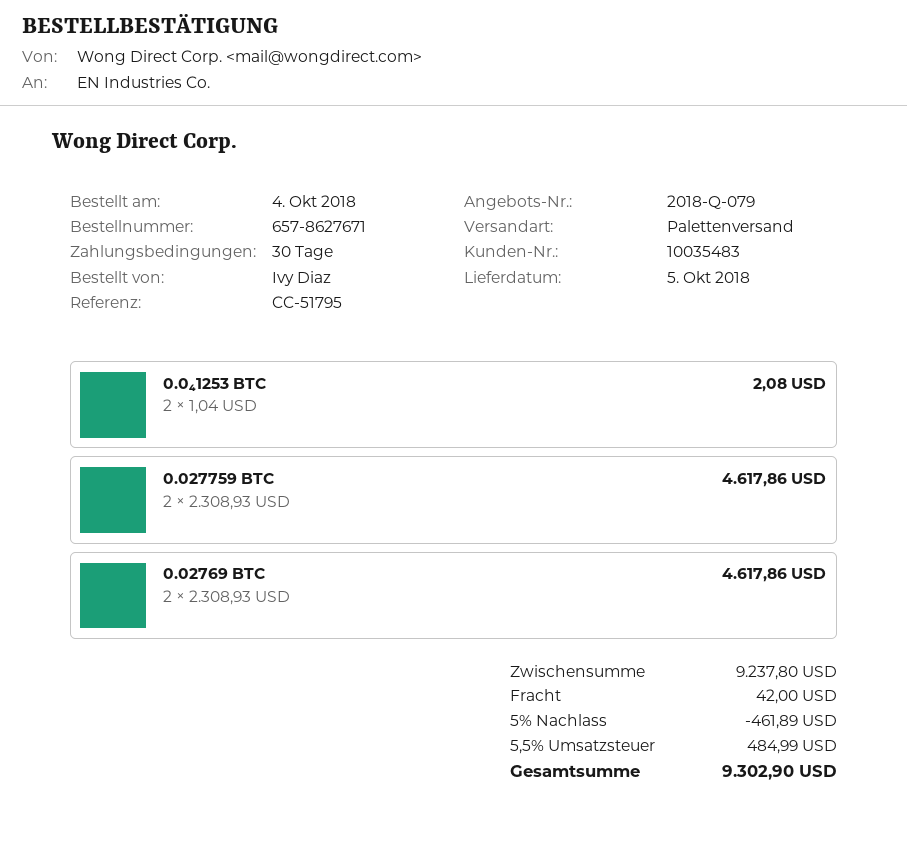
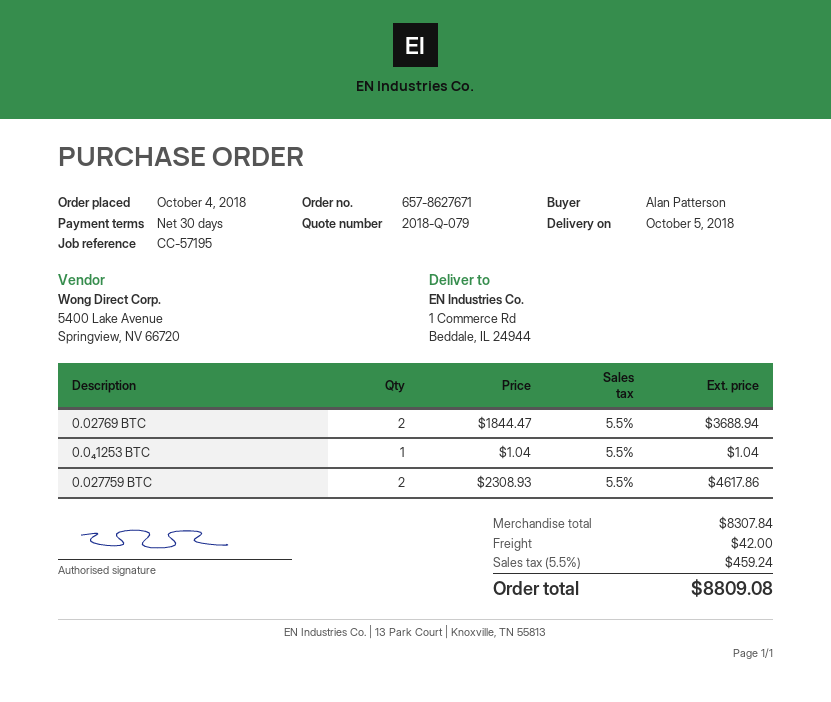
reference: CC-51795 -> CC-57195
ordered by: Ivy Diaz -> Alan Patterson
0.0₄1253 BTC: 2 x 1.04 = 2.08 -> 1 x 1.04 = 1.04
0.02769 BTC: 2 x 2308.93 = 4617.86 -> 2 x 1844.47 = 3688.94
subtotal: 9237.80 -> 8307.84
discount: 5% = 461.89 -> none
tax: 5.5% = 484.99 -> 5.5% = 459.24
total: 9302.90 -> 8809.08

